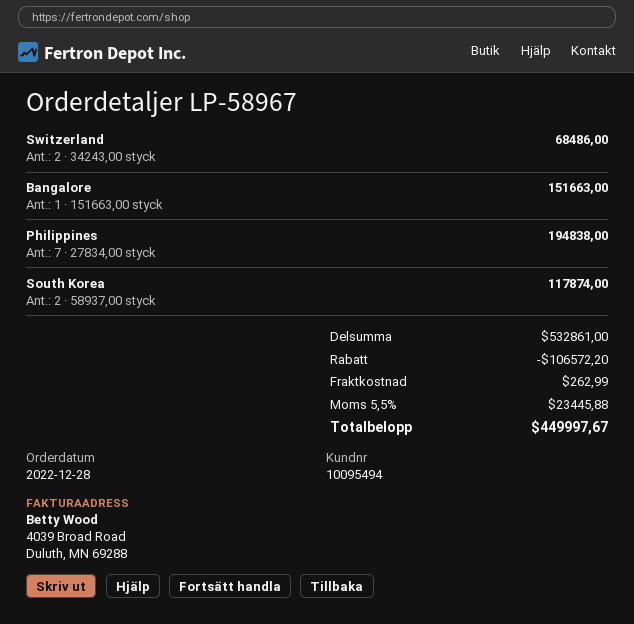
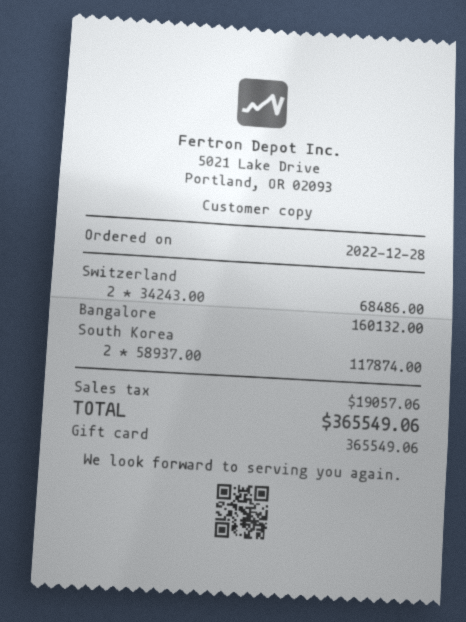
Bangalore: 1 x 151663.00 = 151663.00 -> 1 x 160132.00 = 160132.00
Philippines: 7 x 27834.00 = 194838.00 -> none
discount: 106572.20 -> none
shipping: 262.99 -> none
tax: 23445.88 -> 19057.06
total: 449997.67 -> 365549.06

